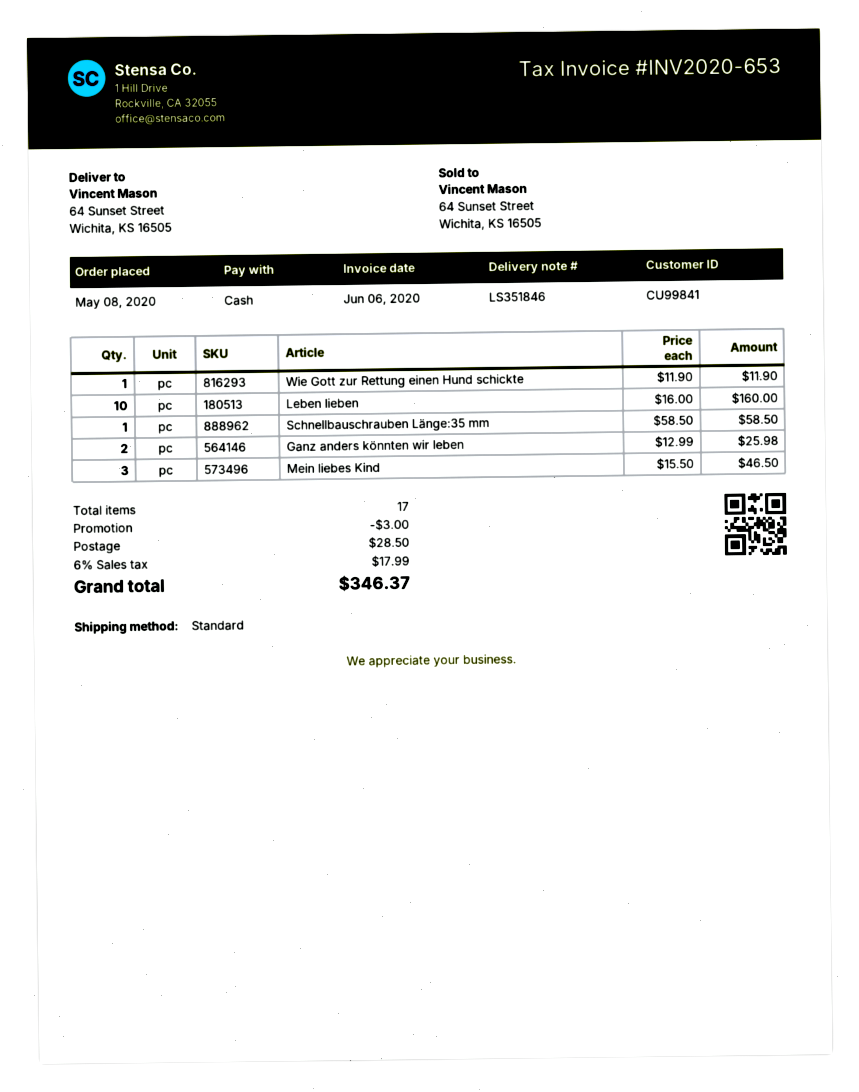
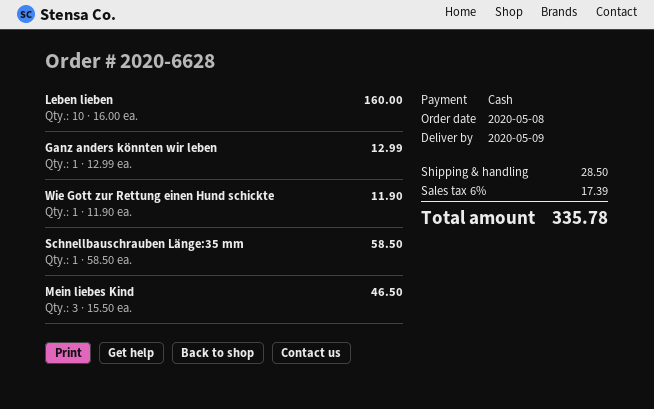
Ganz anders könnten wir leben: 2 x 12.99 = 25.98 -> 1 x 12.99 = 12.99
discount: 3.00 -> none
tax: 6% = 17.99 -> 6% = 17.39
total: 346.37 -> 335.78

